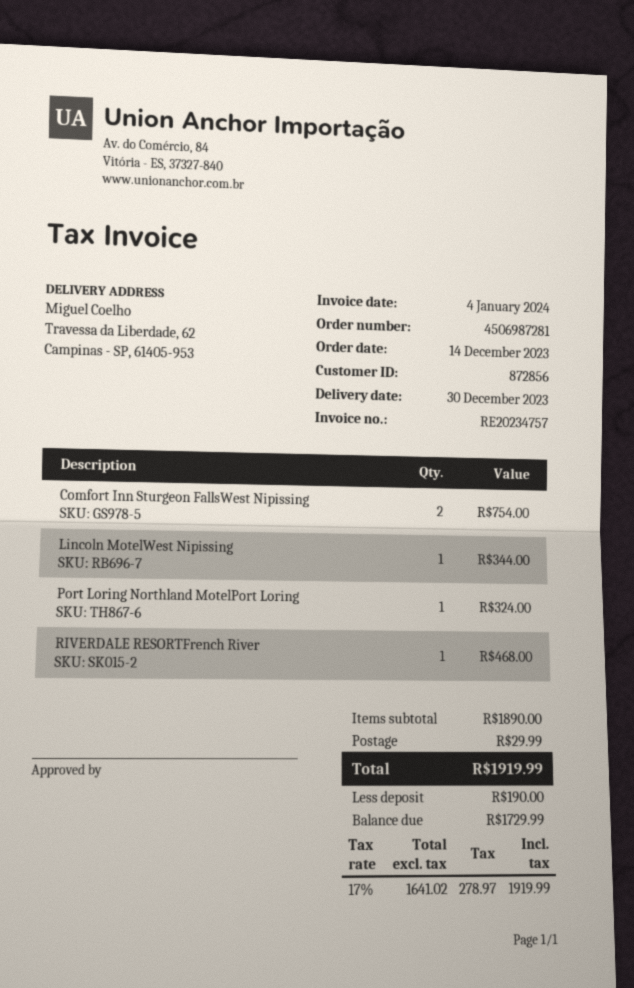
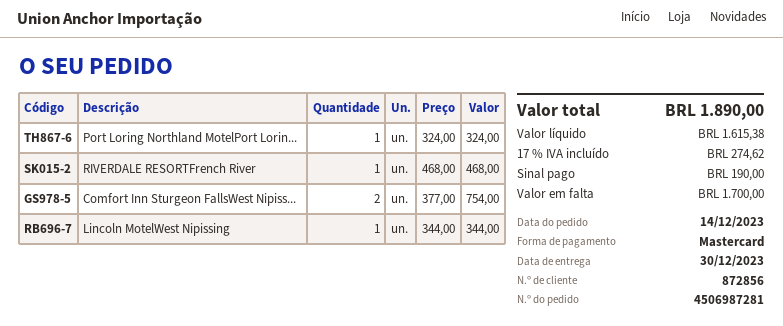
shipping: 29.99 -> none
net: 1641.02 -> 1615.38
tax: 17% = 278.97 -> 17% = 274.62
total: 1919.99 -> 1890.00
balance: 1729.99 -> 1700.00

